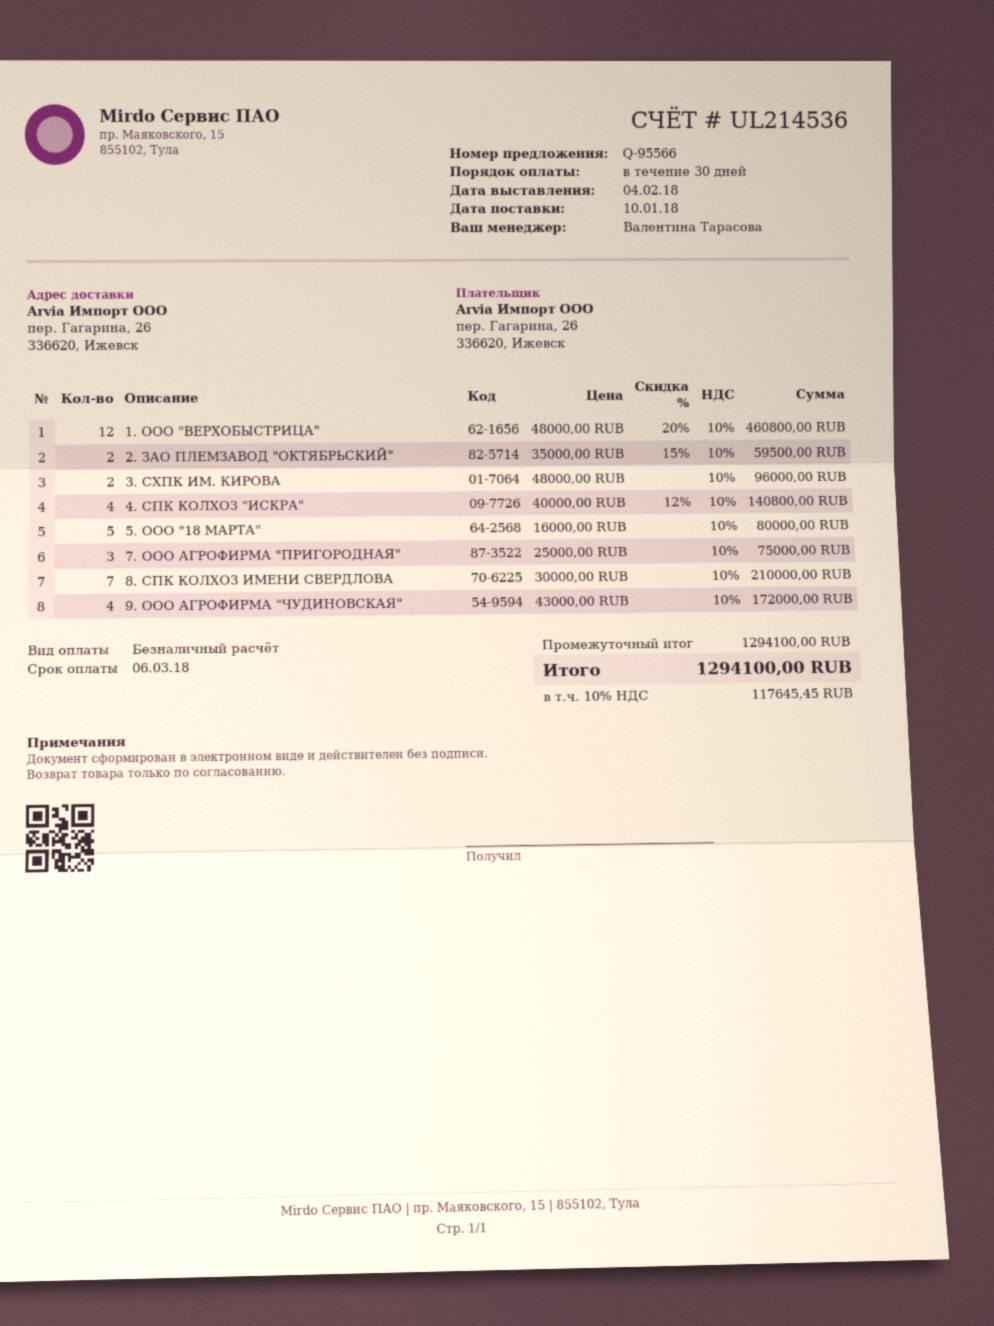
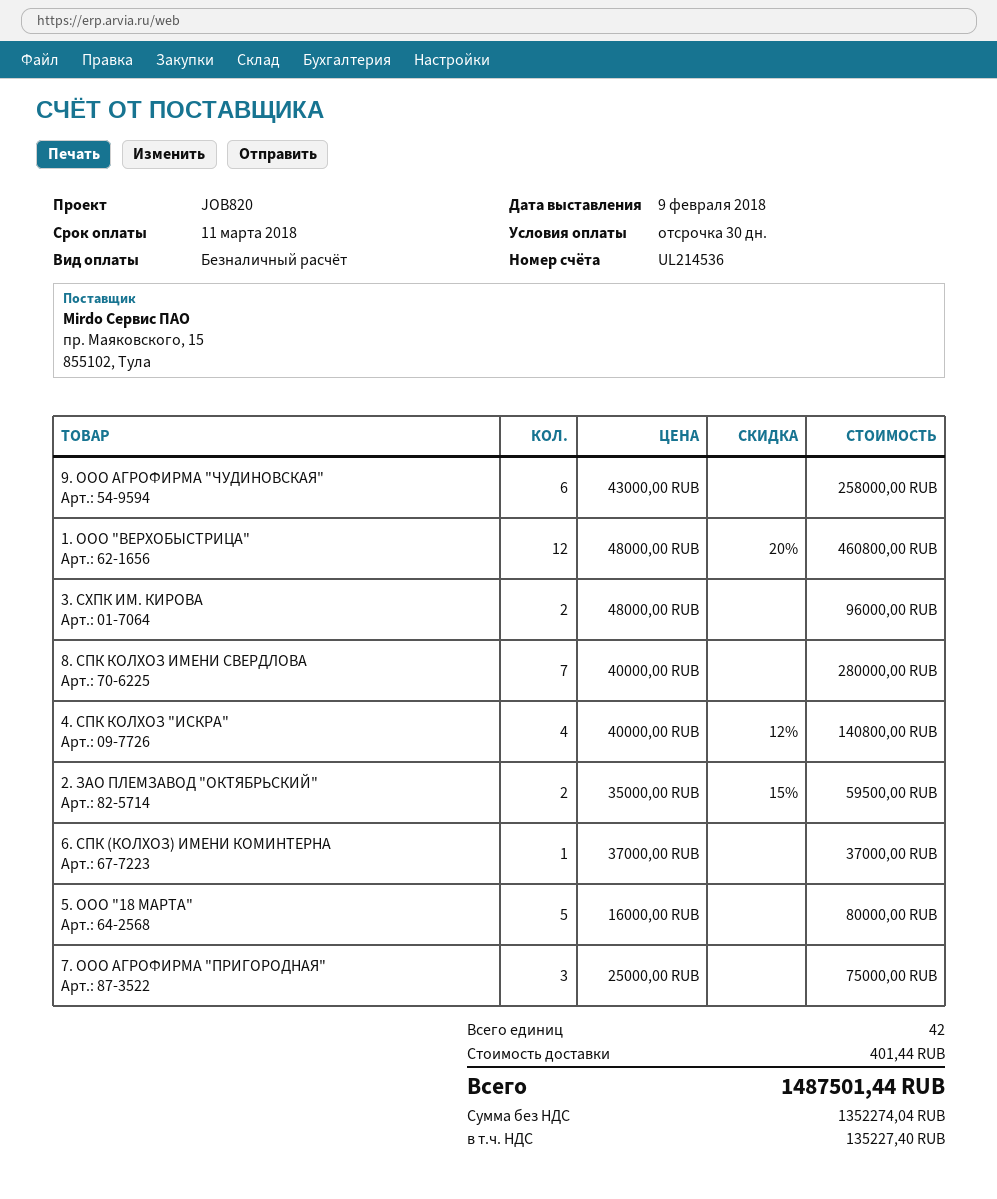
invoice date: 2018-02-04 -> 2018-02-09
due date: 2018-03-06 -> 2018-03-11
8. СПК КОЛХОЗ ИМЕНИ СВЕРДЛОВА: 7 x 30000.00 = 210000.00 -> 7 x 40000.00 = 280000.00
9. ООО АГРОФИРМА "ЧУДИНОВСКАЯ": 4 x 43000.00 = 172000.00 -> 6 x 43000.00 = 258000.00
6. СПК (КОЛХОЗ) ИМЕНИ КОМИНТЕРНА: none -> 1 x 37000.00 = 37000.00
shipping: none -> 401.44
tax: 117645.45 -> 135227.40
total: 1294100.00 -> 1487501.44

